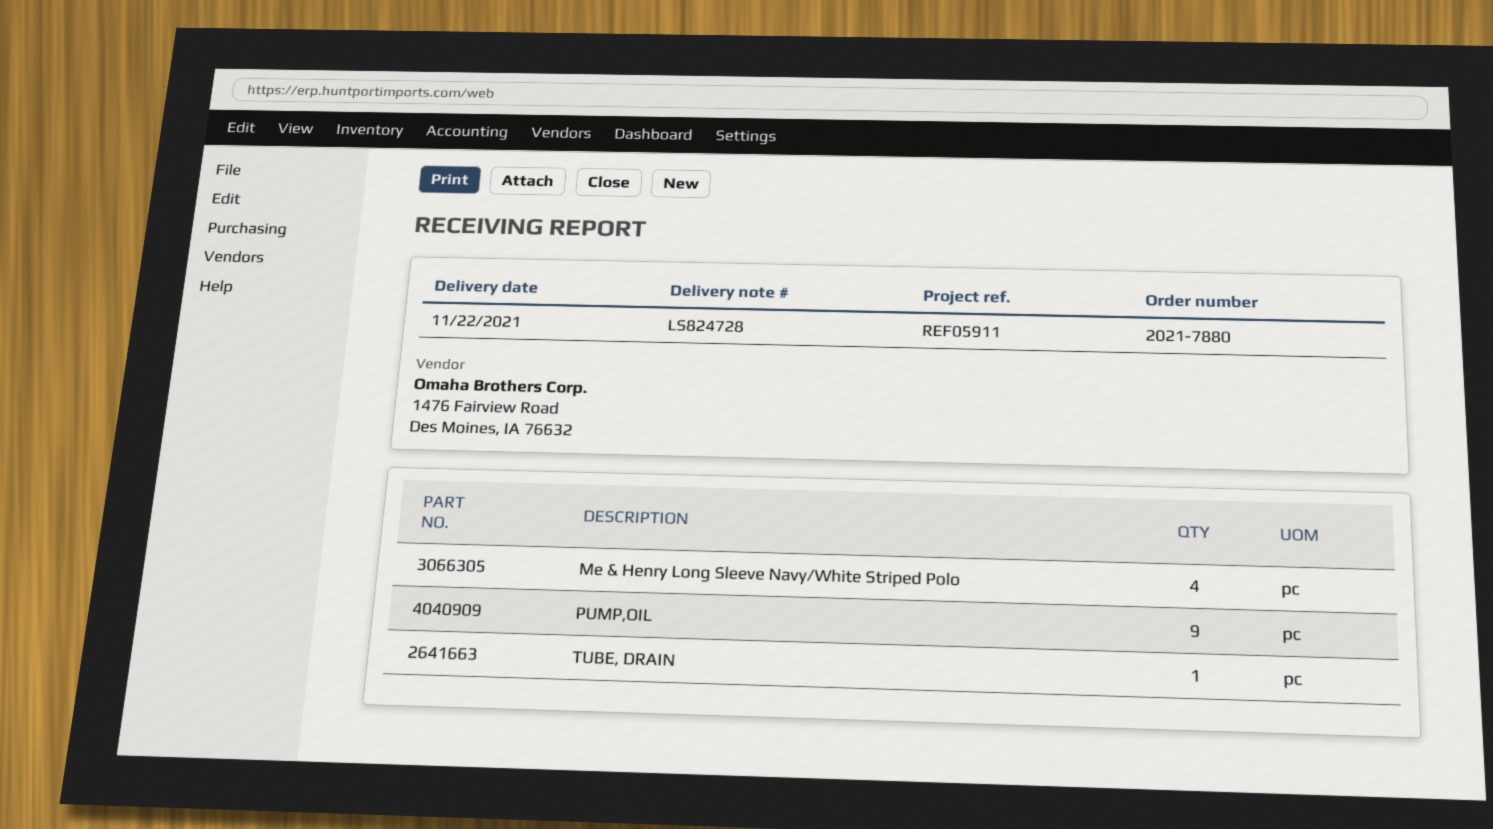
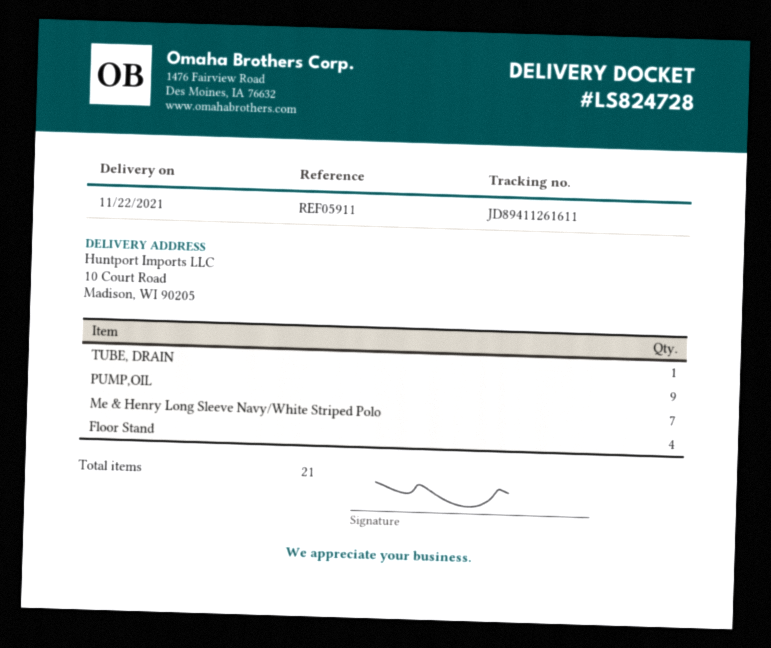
Me & Henry Long Sleeve Navy/White Striped Polo: 4 -> 7
Floor Stand: none -> 4

